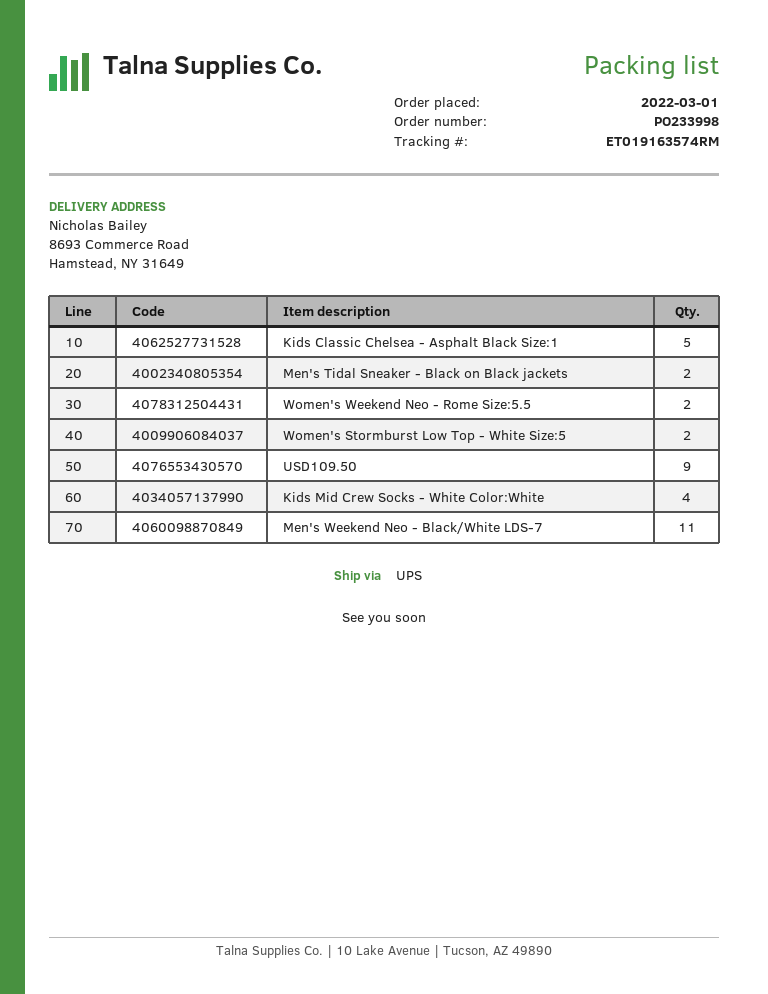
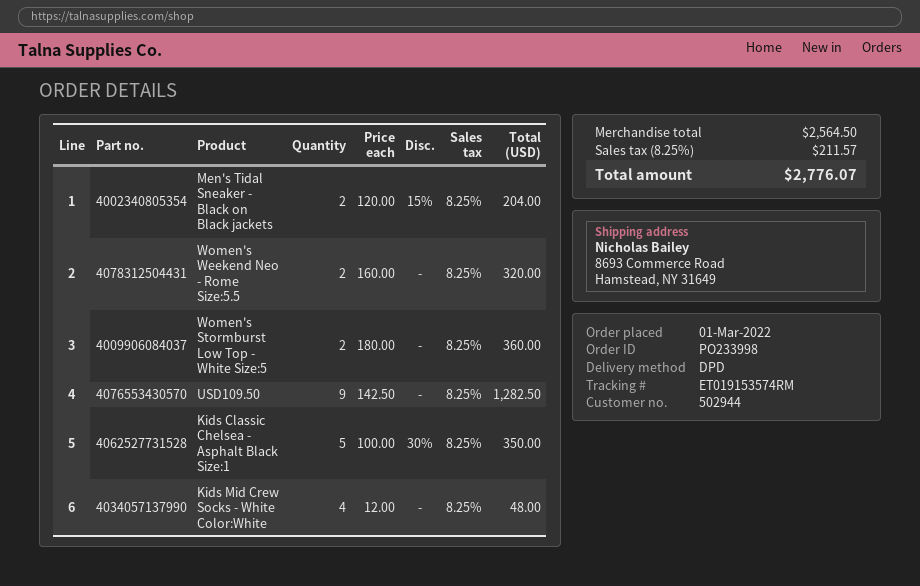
shipping method: UPS -> DPD
tracking number: ET019163574RM -> ET019153574RM
Men's Weekend Neo - Black/White LDS-7: 11 -> none

